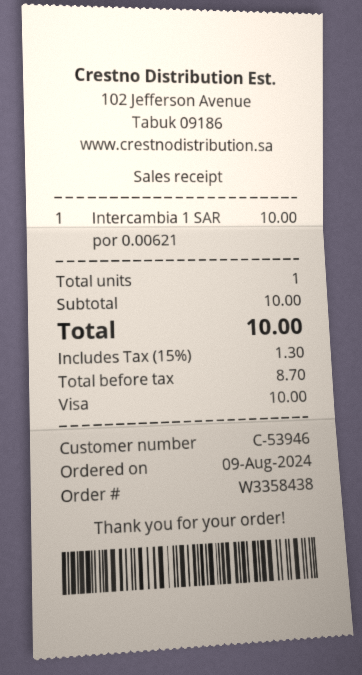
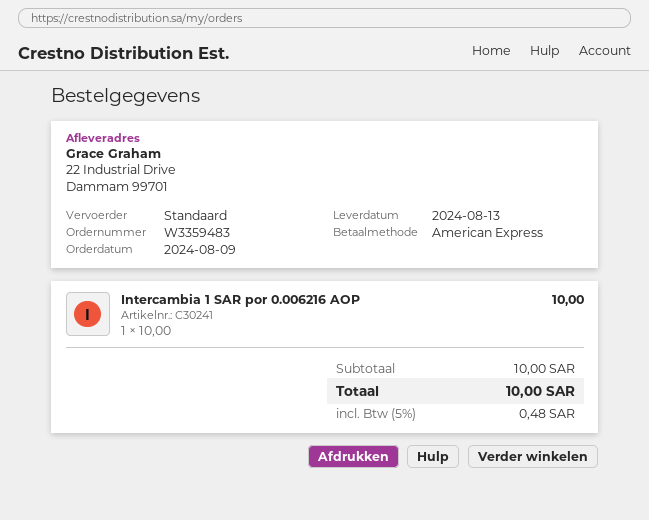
order number: W3358438 -> W3359483
payment method: Visa -> American Express
tax: 15% = 1.30 -> 5% = 0.48

